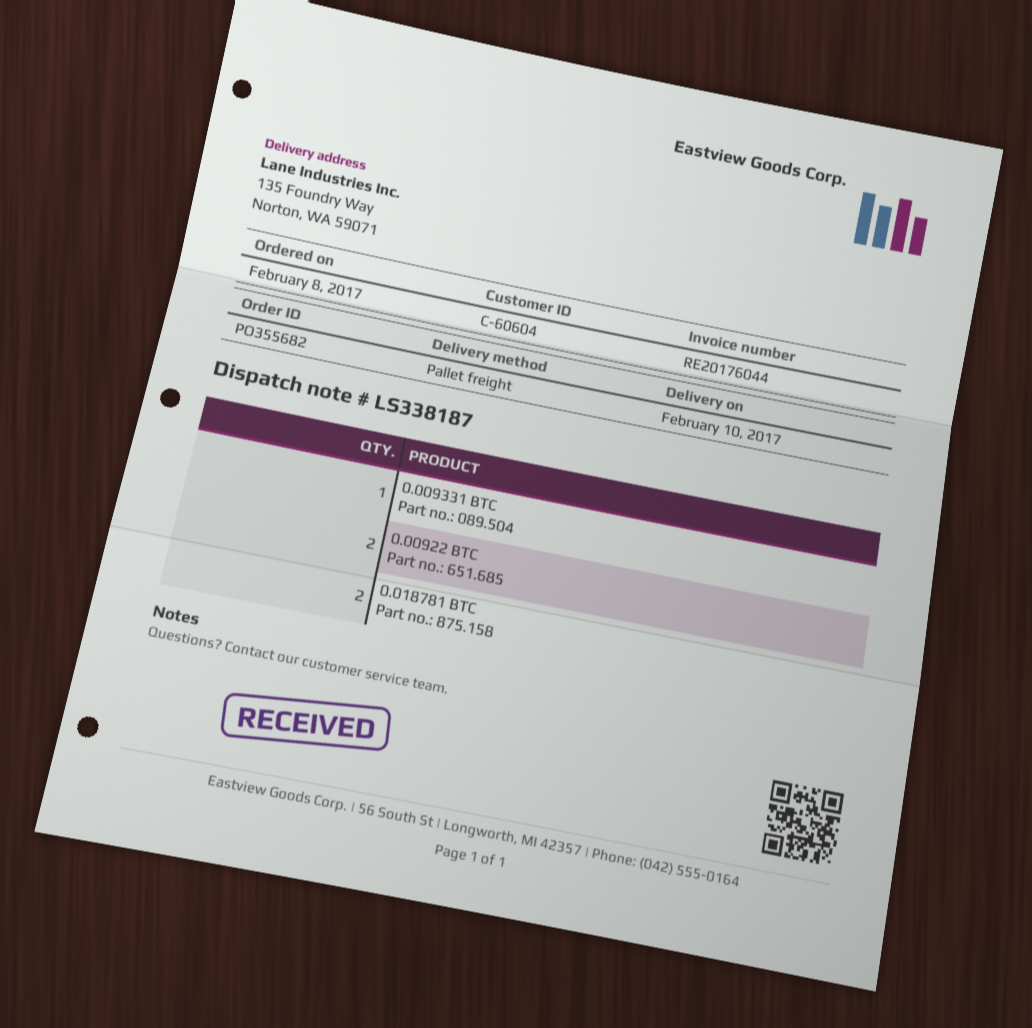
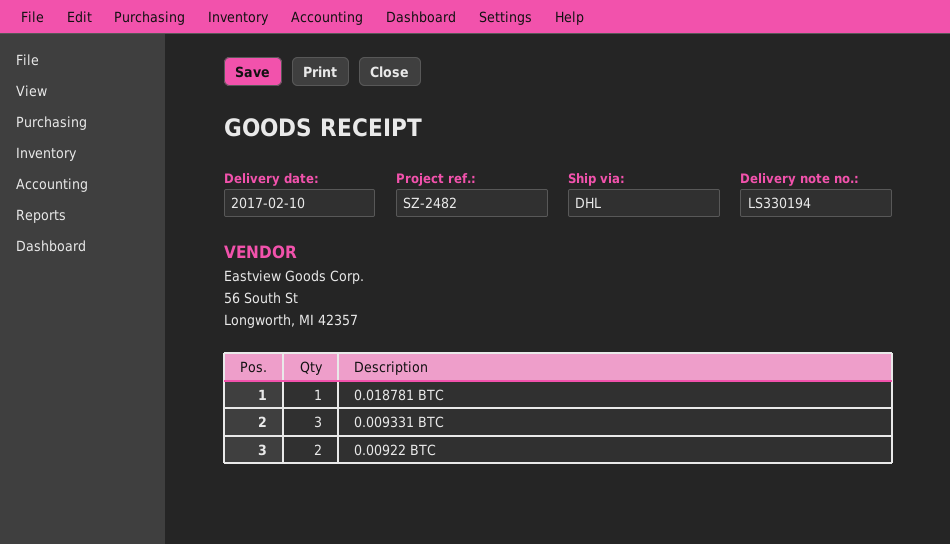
delivery note number: LS338187 -> LS330194
shipping method: pallet freight -> DHL
0.009331 BTC: 1 -> 3
0.018781 BTC: 2 -> 1

